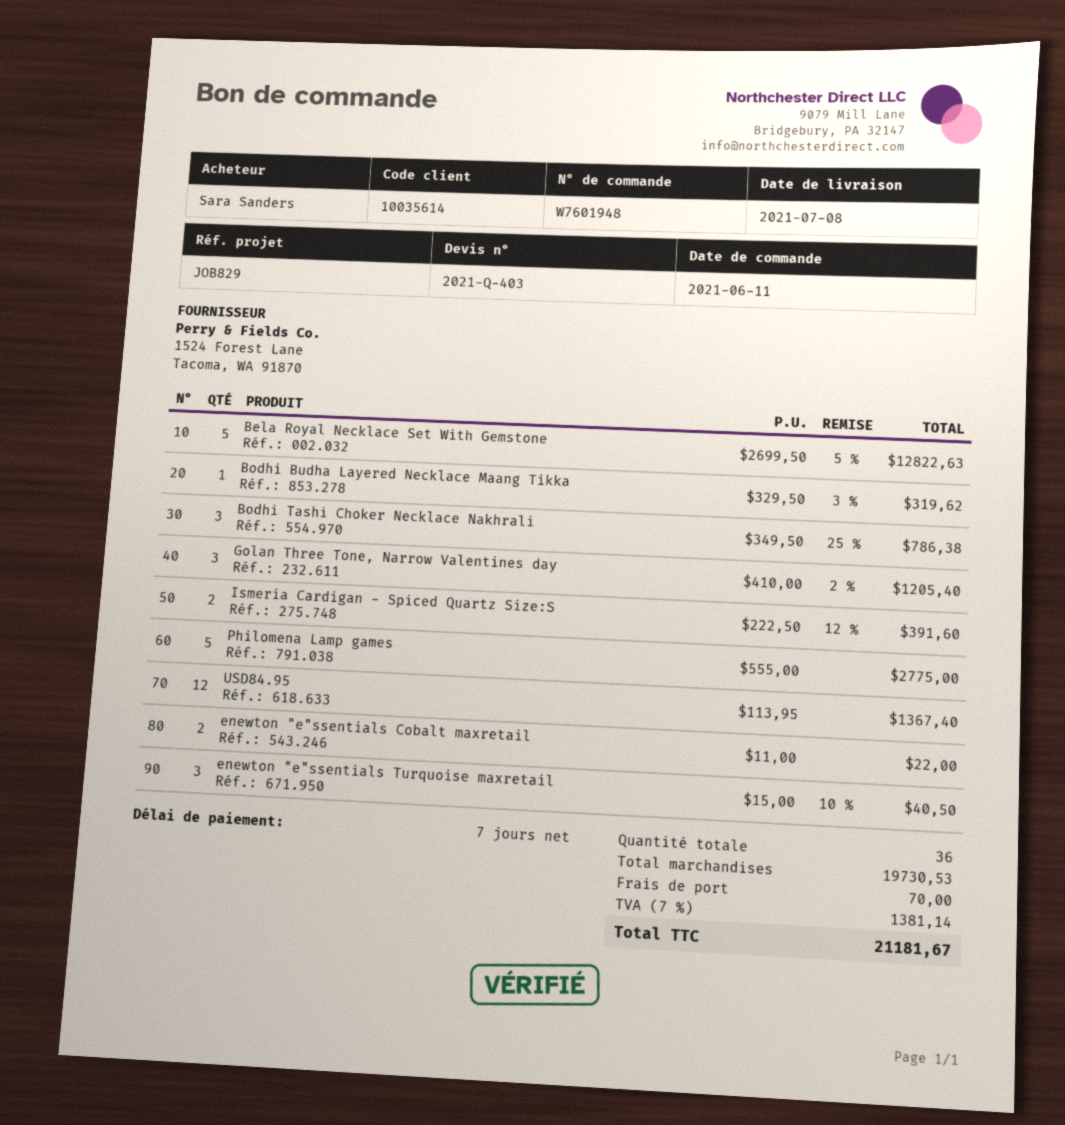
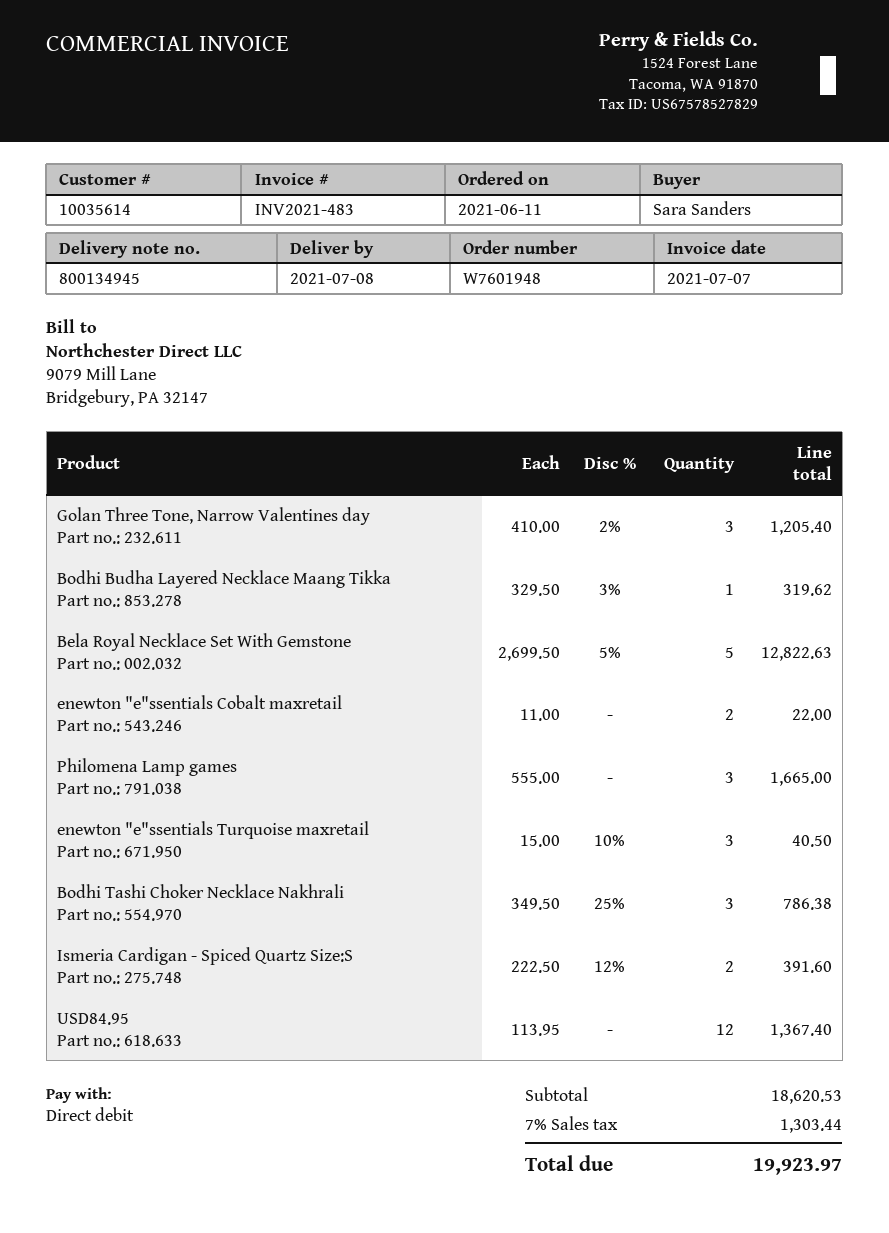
Philomena Lamp games: 5 x 555.00 = 2775.00 -> 3 x 555.00 = 1665.00
subtotal: 19730.53 -> 18620.53
shipping: 70.00 -> none
tax: 7% = 1381.14 -> 7% = 1303.44
total: 21181.67 -> 19923.97

